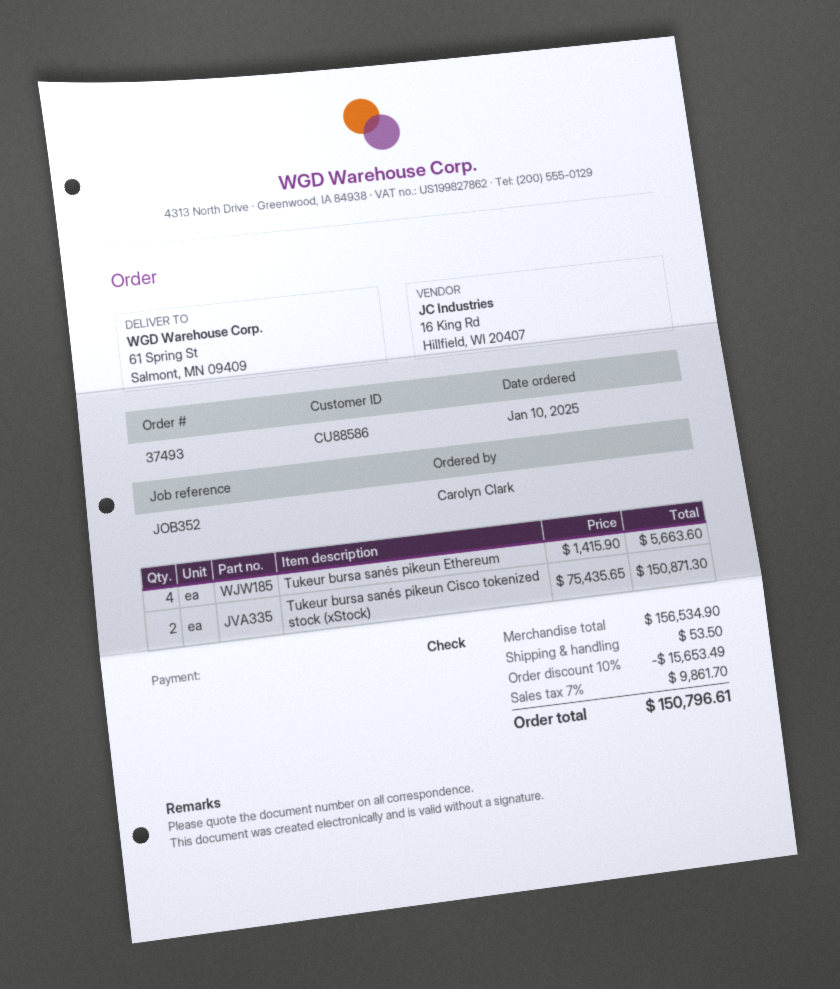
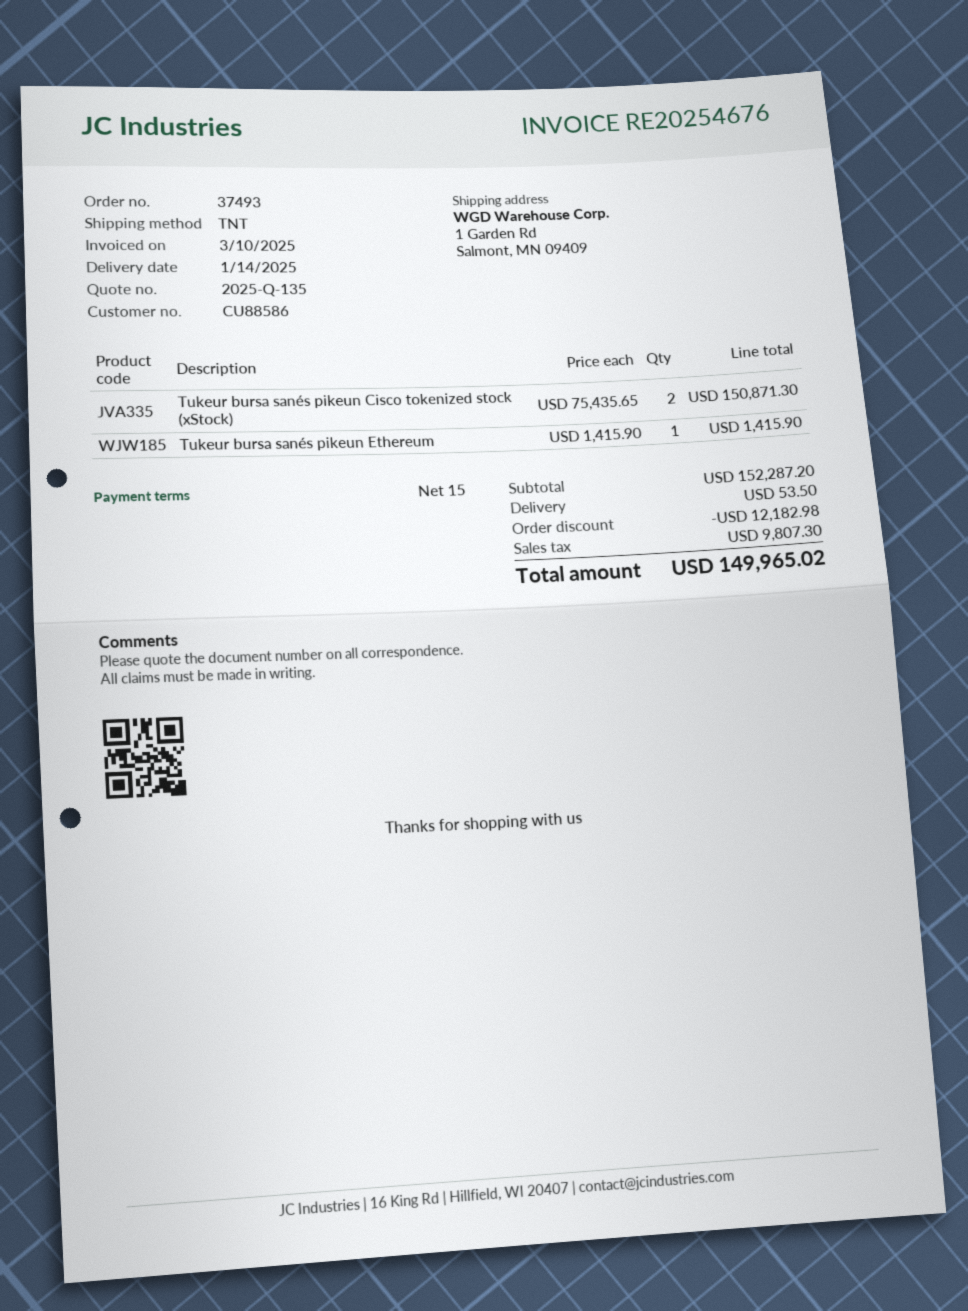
ship to: 61 Spring St, Salmont, MN 09409 -> 1 Garden Rd, Salmont, MN 09409
Tukeur bursa sanés pikeun Ethereum: 4 x 1415.90 = 5663.60 -> 1 x 1415.90 = 1415.90
subtotal: 156534.90 -> 152287.20
discount: 15653.49 -> 12182.98
tax: 9861.70 -> 9807.30
total: 150796.61 -> 149965.02

